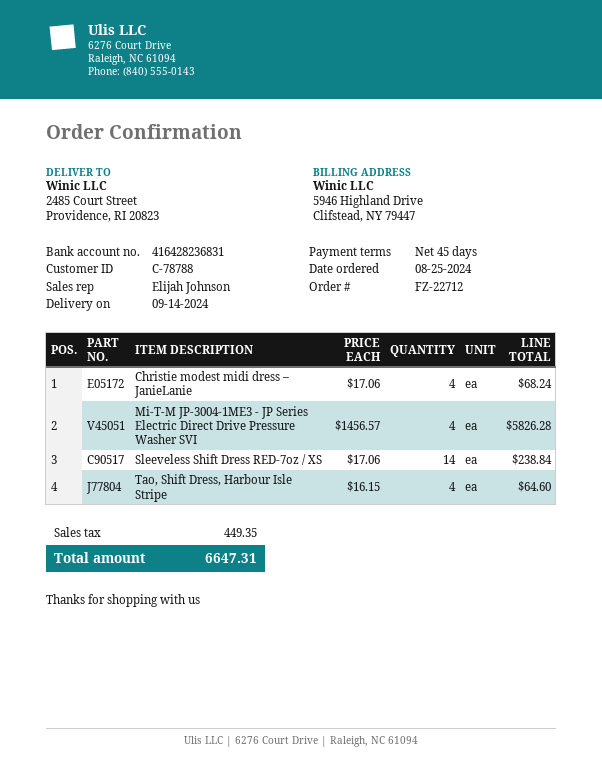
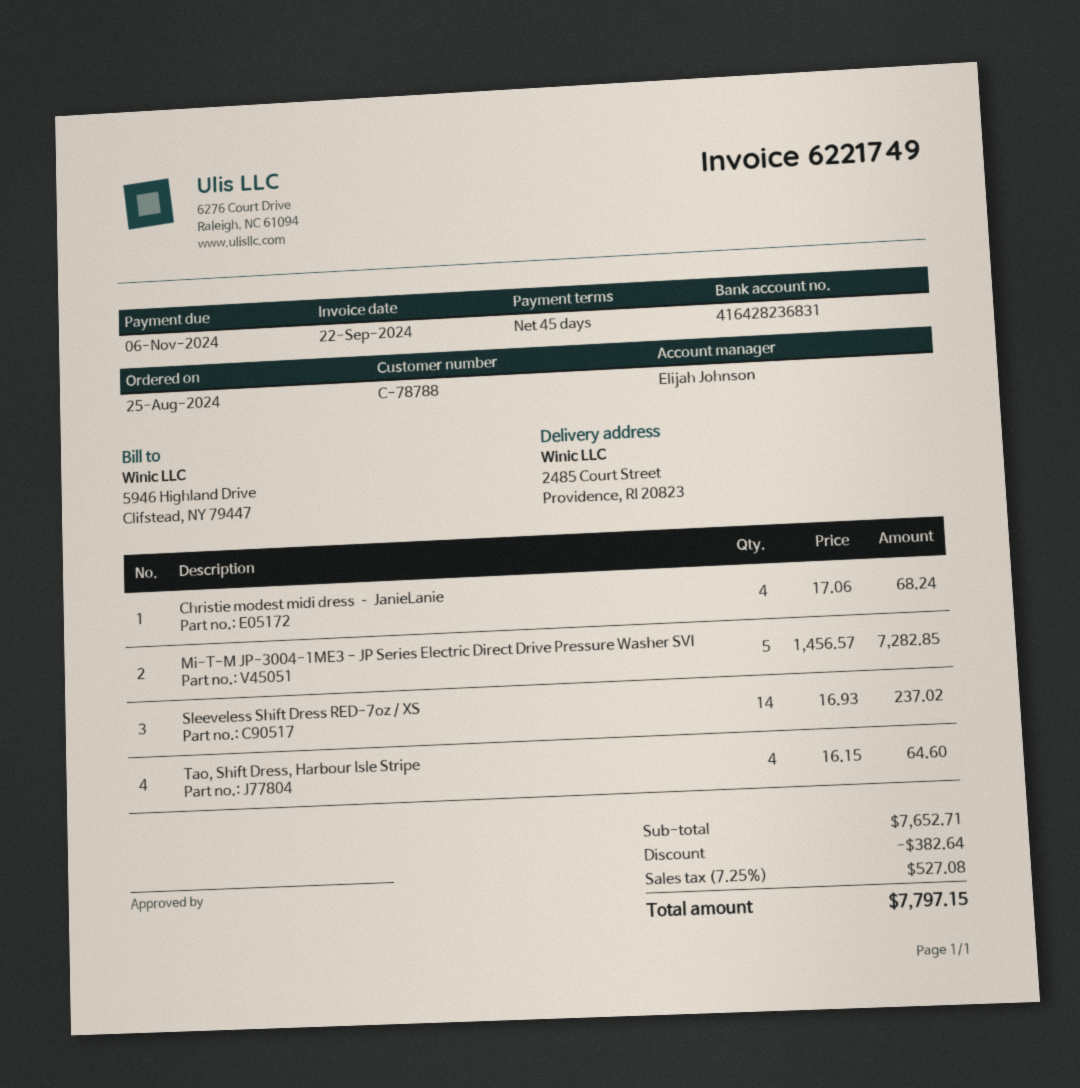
Mi-T-M JP-3004-1ME3 - JP Series Electric Direct Drive Pressure Washer SVI: 4 x 1456.57 = 5826.28 -> 5 x 1456.57 = 7282.85
Sleeveless Shift Dress RED-7oz / XS: 14 x 17.06 = 238.84 -> 14 x 16.93 = 237.02
discount: none -> 382.64
tax: 449.35 -> 527.08
total: 6647.31 -> 7797.15

